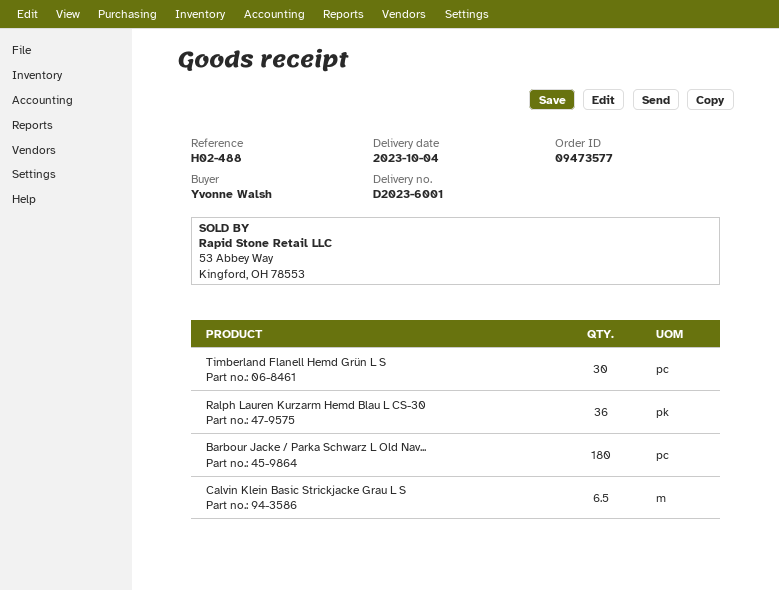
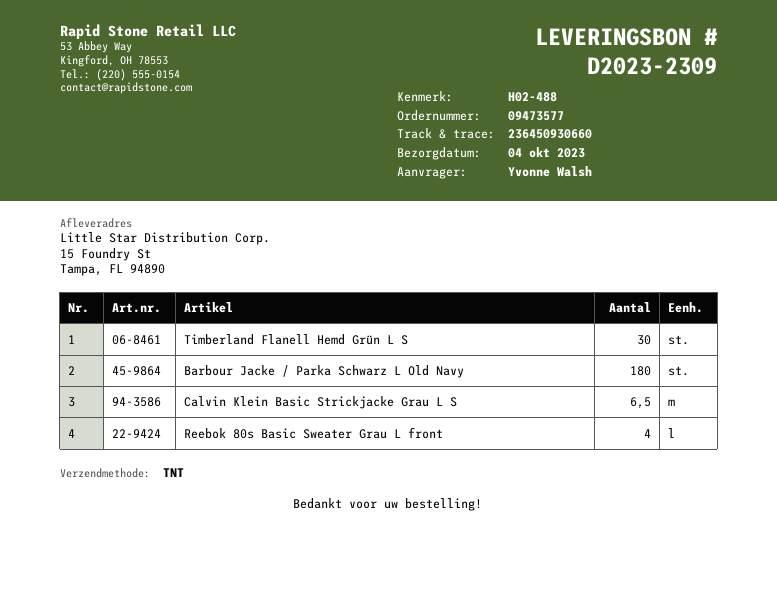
delivery note number: D2023-6001 -> D2023-2309
Ralph Lauren Kurzarm Hemd Blau L CS-30: 36 -> none
Reebok 80s Basic Sweater Grau L front: none -> 4

